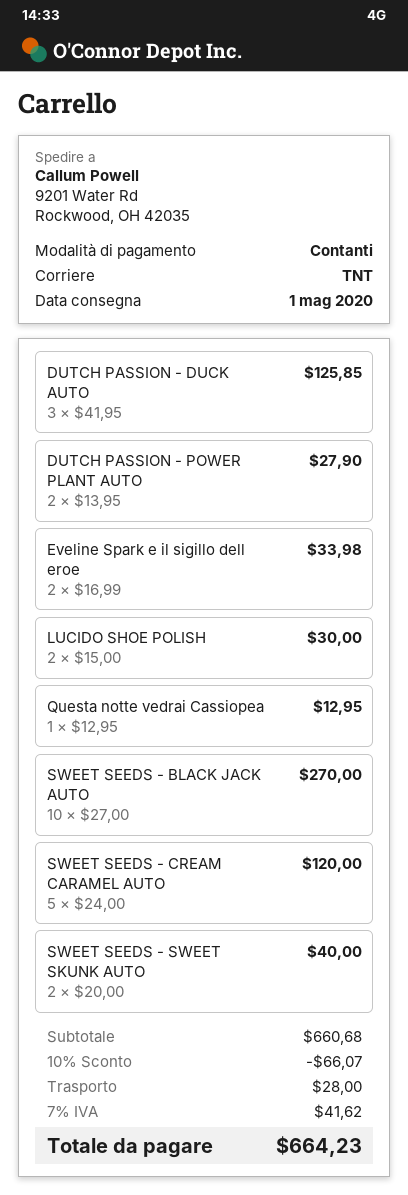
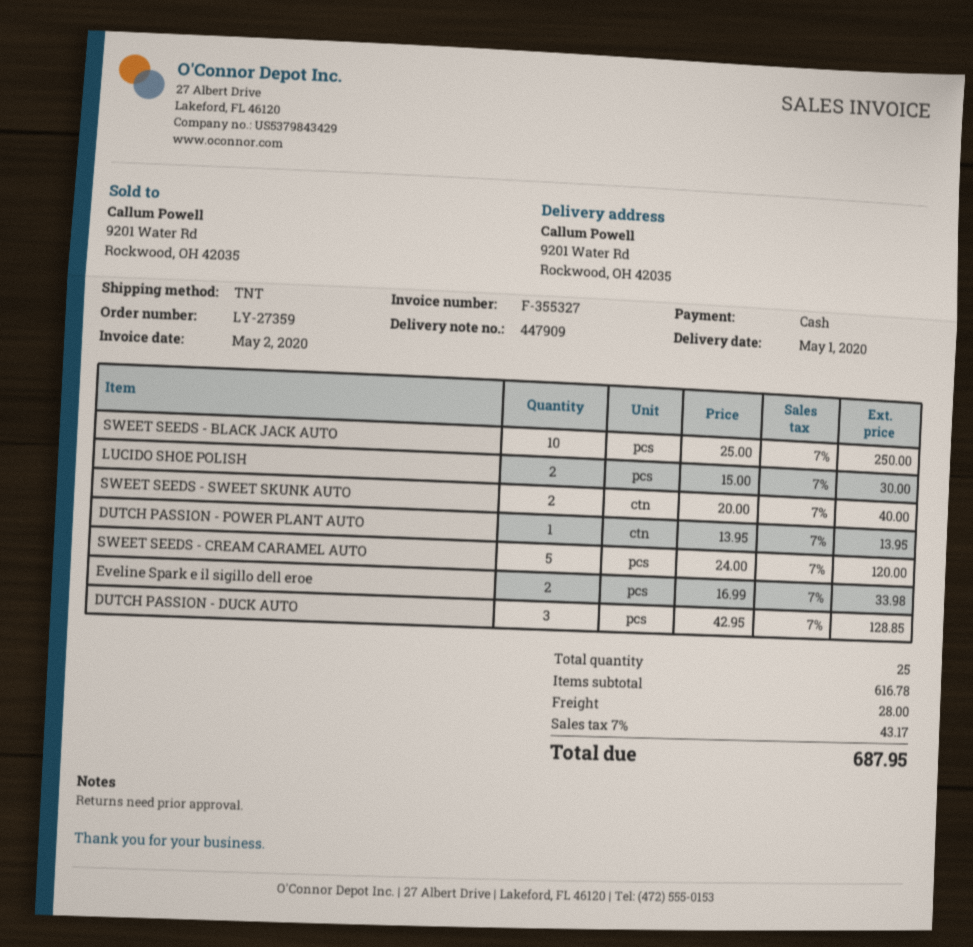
DUTCH PASSION - DUCK AUTO: 3 x 41.95 = 125.85 -> 3 x 42.95 = 128.85
DUTCH PASSION - POWER PLANT AUTO: 2 x 13.95 = 27.90 -> 1 x 13.95 = 13.95
Questa notte vedrai Cassiopea: 1 x 12.95 = 12.95 -> none
SWEET SEEDS - BLACK JACK AUTO: 10 x 27.00 = 270.00 -> 10 x 25.00 = 250.00
subtotal: 660.68 -> 616.78
discount: 10% = 66.07 -> none
tax: 7% = 41.62 -> 7% = 43.17
total: 664.23 -> 687.95

